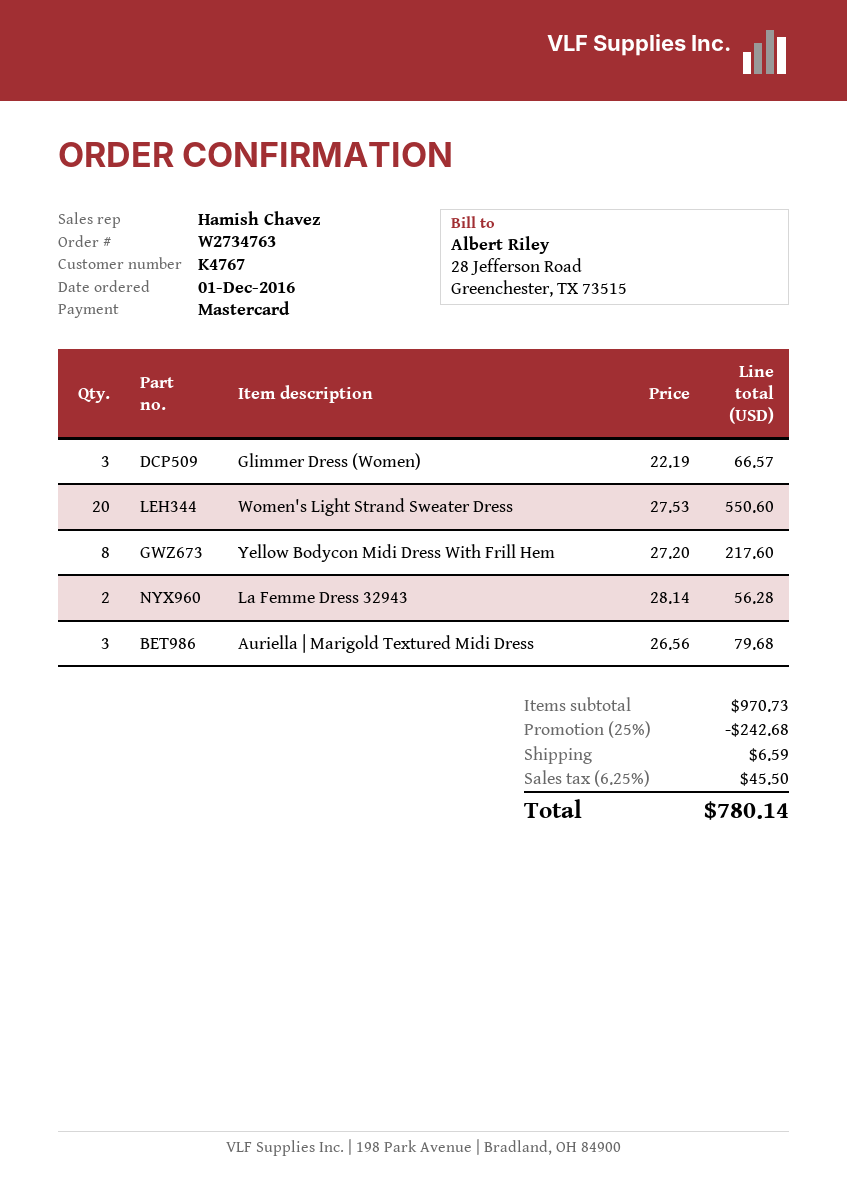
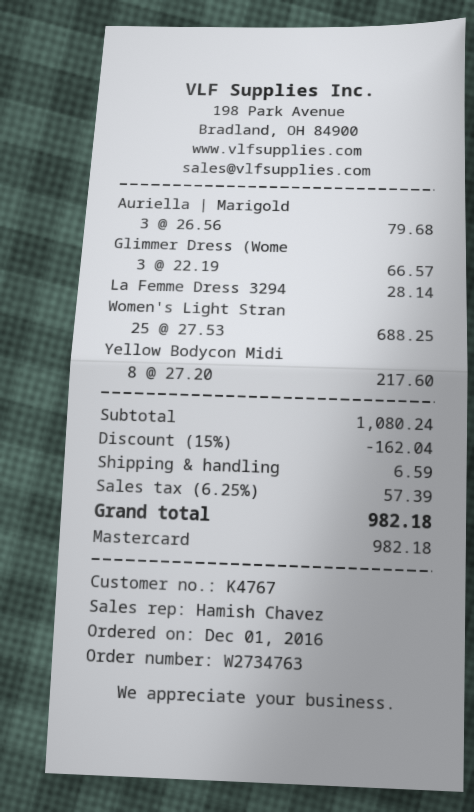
Women's Light Strand Sweater Dress: 20 x 27.53 = 550.60 -> 25 x 27.53 = 688.25
La Femme Dress 32943: 2 x 28.14 = 56.28 -> 1 x 28.14 = 28.14
subtotal: 970.73 -> 1080.24
discount: 25% = 242.68 -> 15% = 162.04
tax: 6.25% = 45.50 -> 6.25% = 57.39
total: 780.14 -> 982.18

